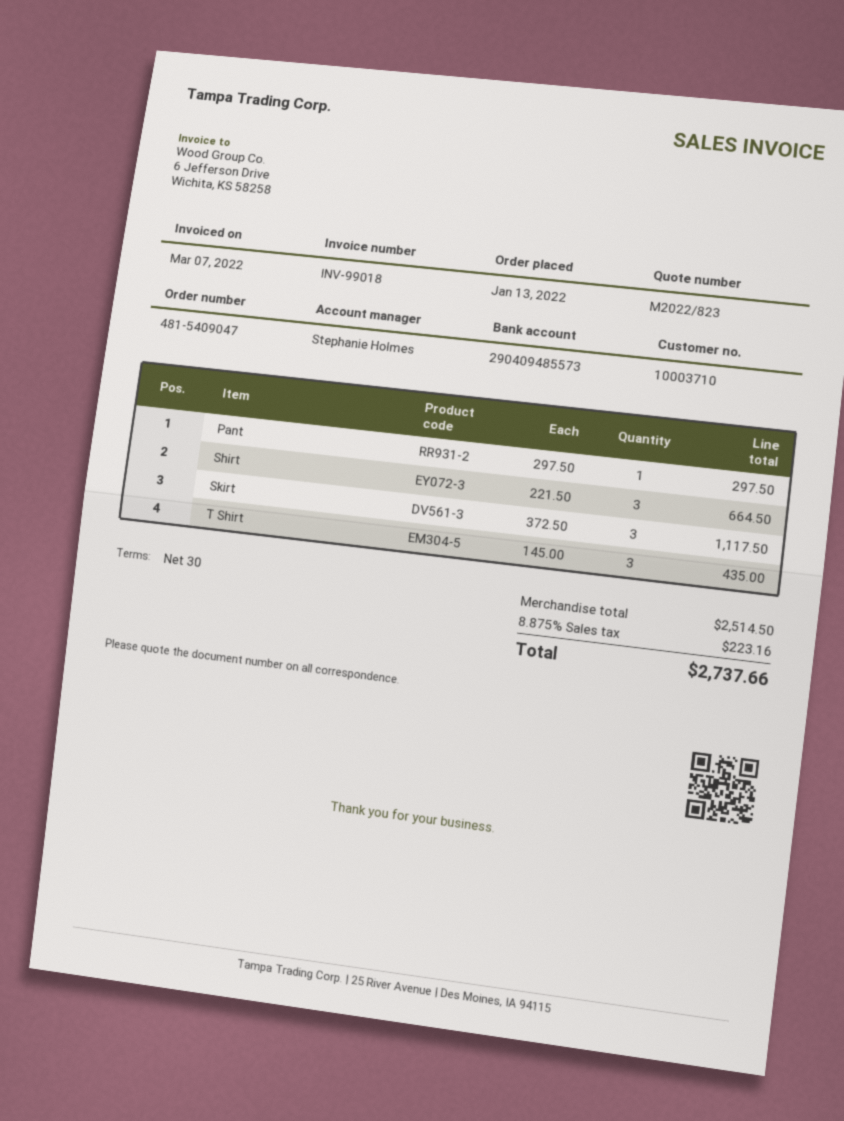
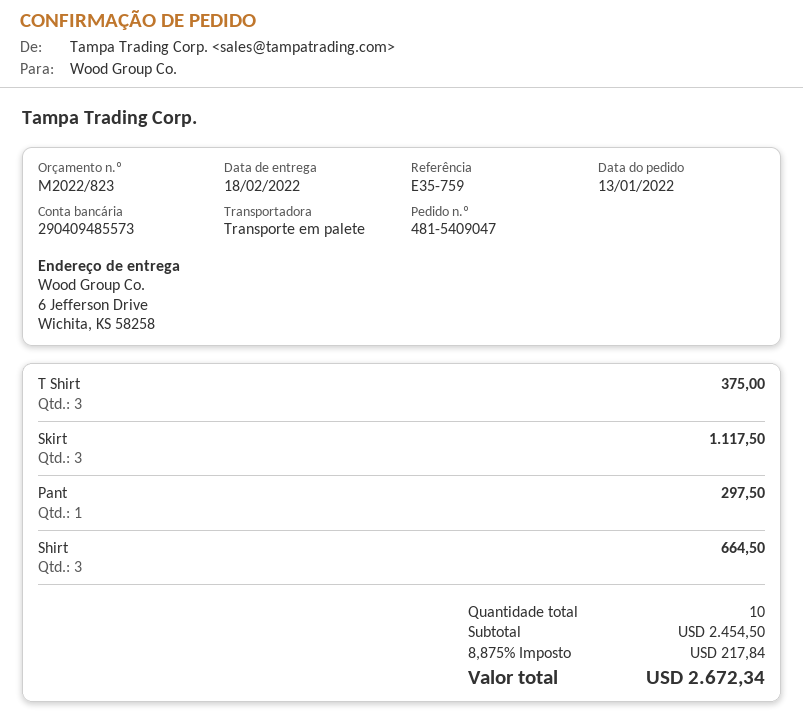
T Shirt: 3 for 435.00 -> 3 for 375.00
subtotal: 2514.50 -> 2454.50
tax: 8.875% = 223.16 -> 8.875% = 217.84
total: 2737.66 -> 2672.34

